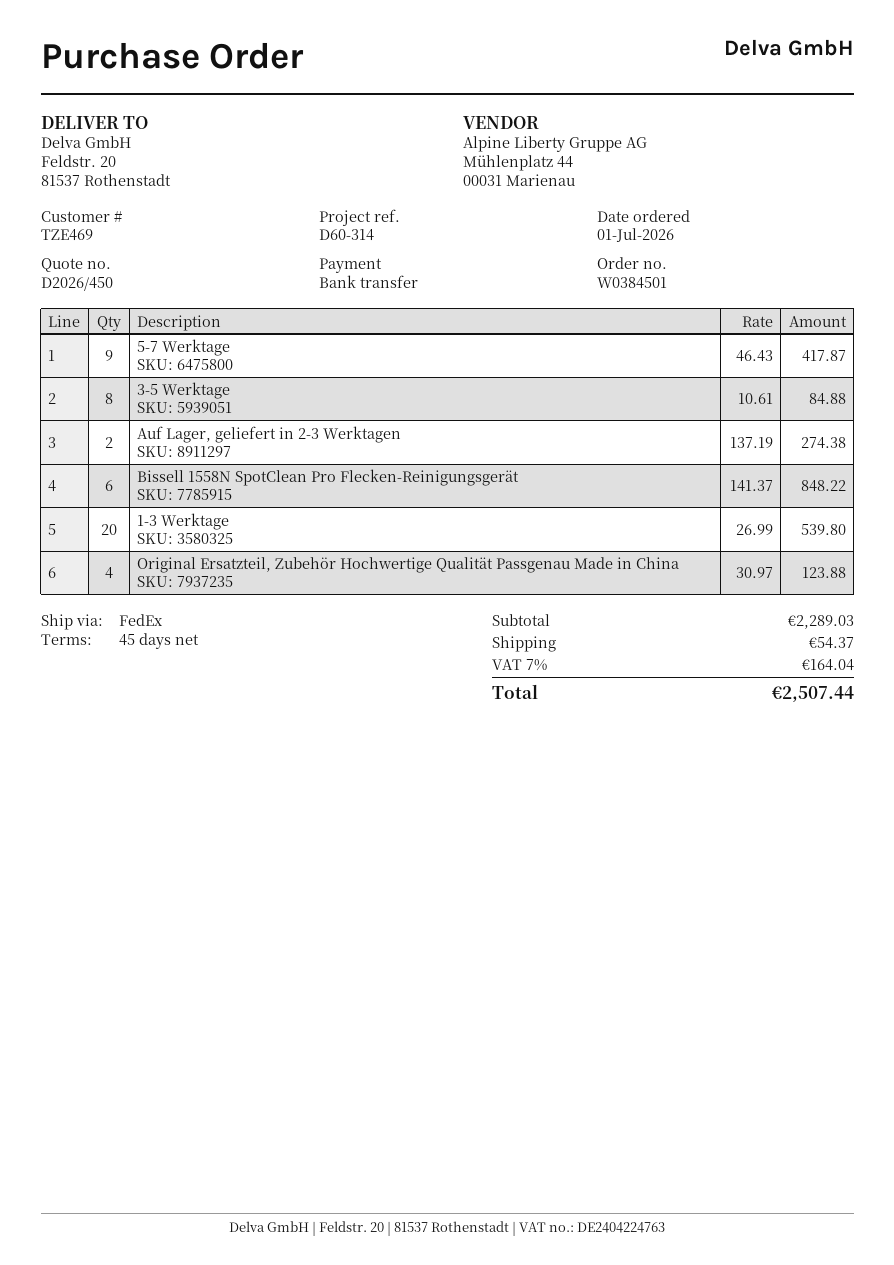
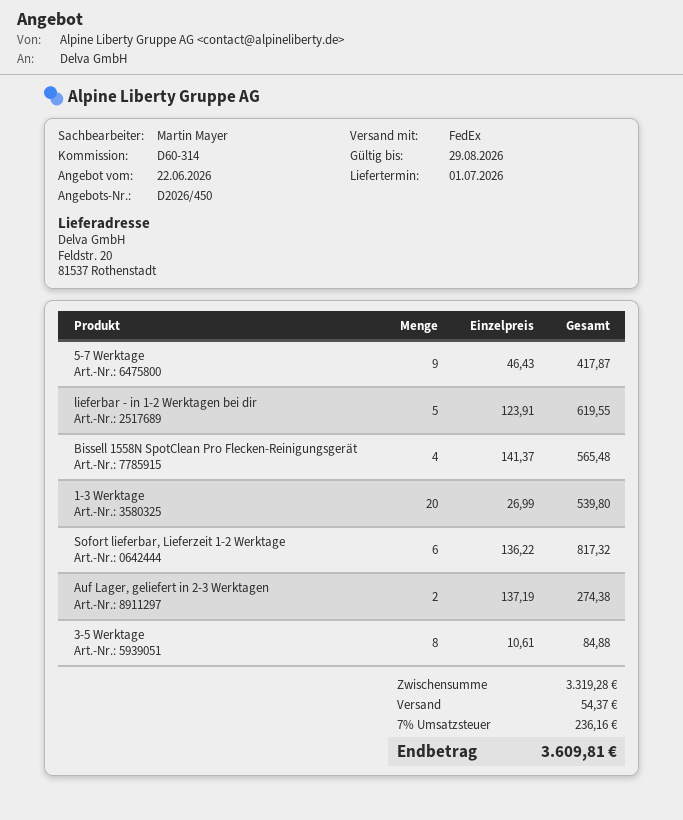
Bissell 1558N SpotClean Pro Flecken-Reinigungsgerät: 6 x 141.37 = 848.22 -> 4 x 141.37 = 565.48
Original Ersatzteil, Zubehör Hochwertige Qualität Passgenau Made in China: 4 x 30.97 = 123.88 -> none
lieferbar - in 1-2 Werktagen bei dir: none -> 5 x 123.91 = 619.55
Sofort lieferbar, Lieferzeit 1-2 Werktage: none -> 6 x 136.22 = 817.32
subtotal: 2289.03 -> 3319.28
tax: 7% = 164.04 -> 7% = 236.16
total: 2507.44 -> 3609.81

